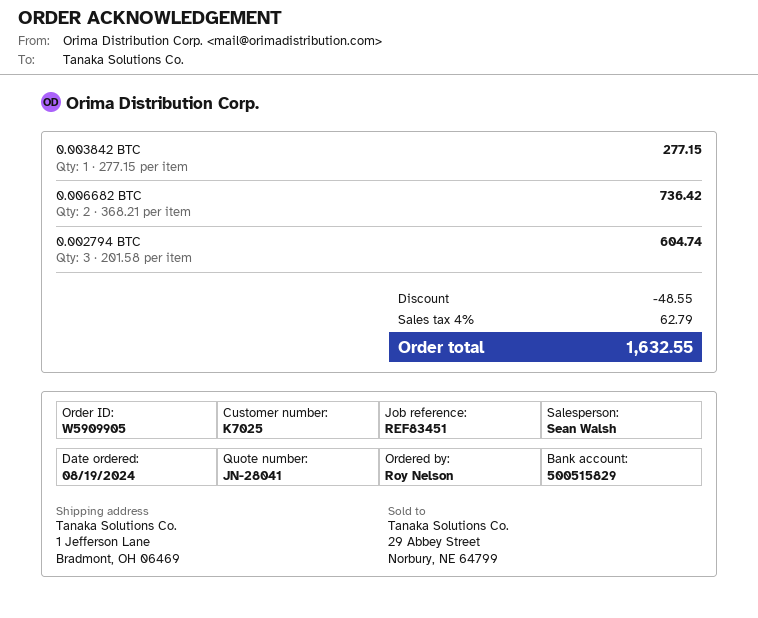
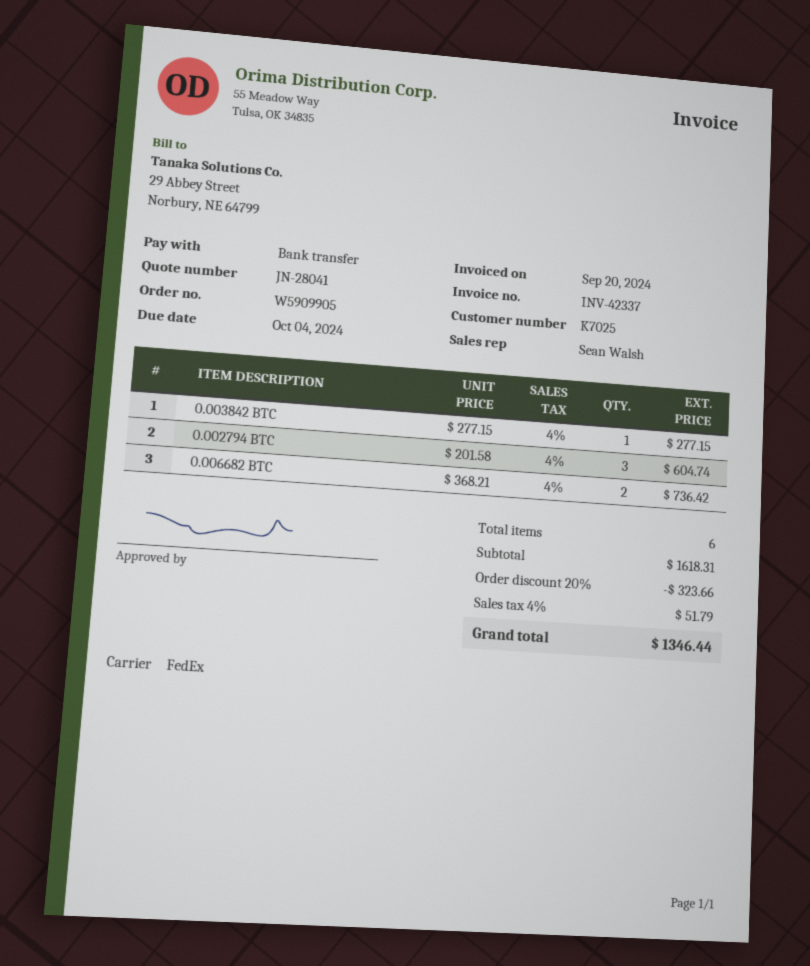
discount: 48.55 -> 323.66
tax: 4% = 62.79 -> 4% = 51.79
total: 1632.55 -> 1346.44

